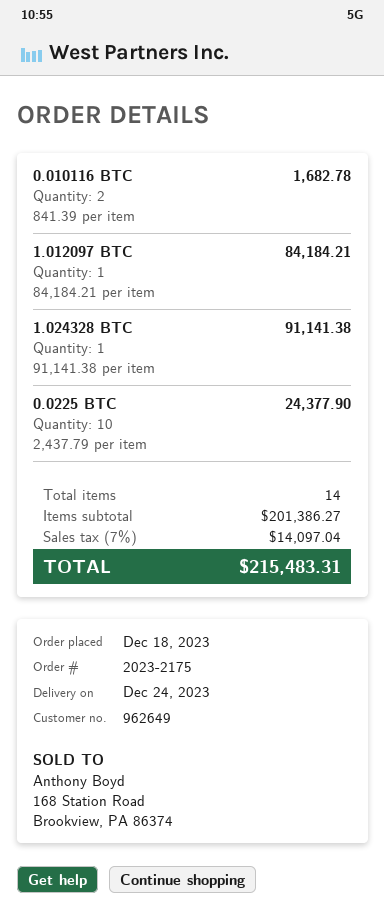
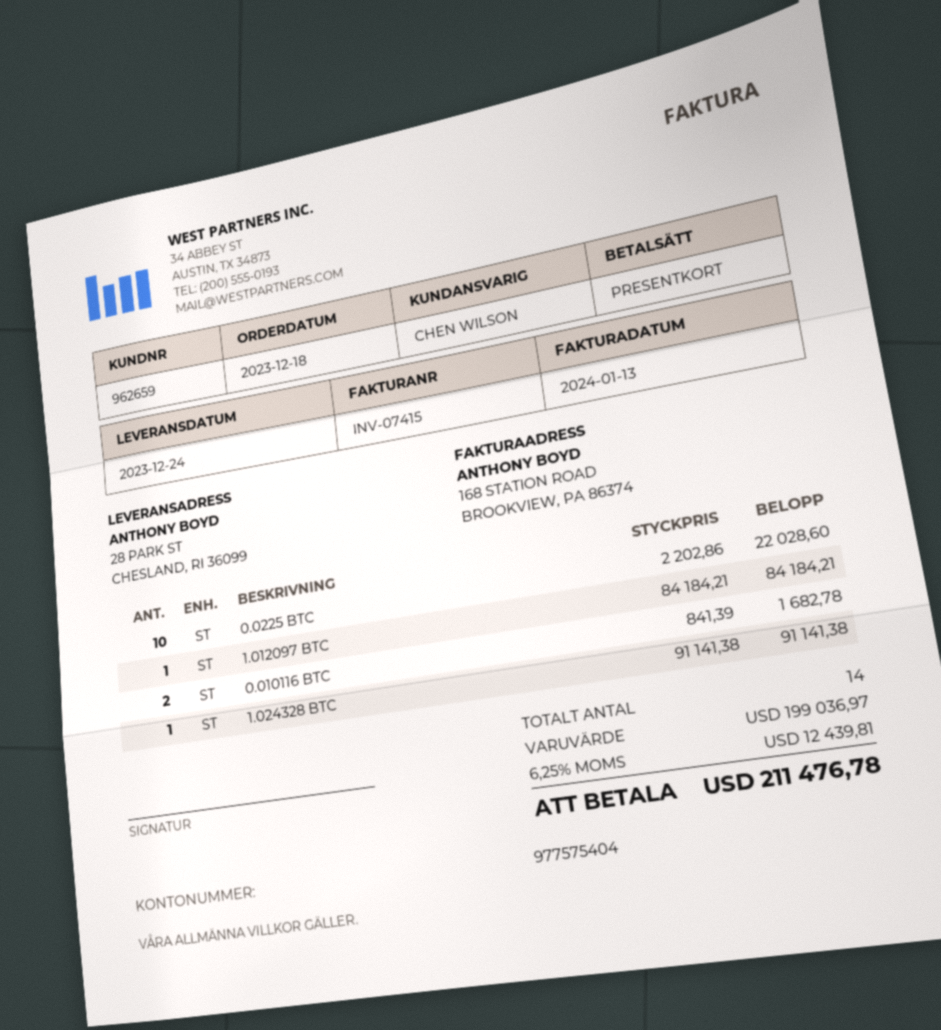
customer number: 962649 -> 962659
0.0225 BTC: 10 x 2437.79 = 24377.90 -> 10 x 2202.86 = 22028.60
subtotal: 201386.27 -> 199036.97
tax: 7% = 14097.04 -> 6.25% = 12439.81
total: 215483.31 -> 211476.78

